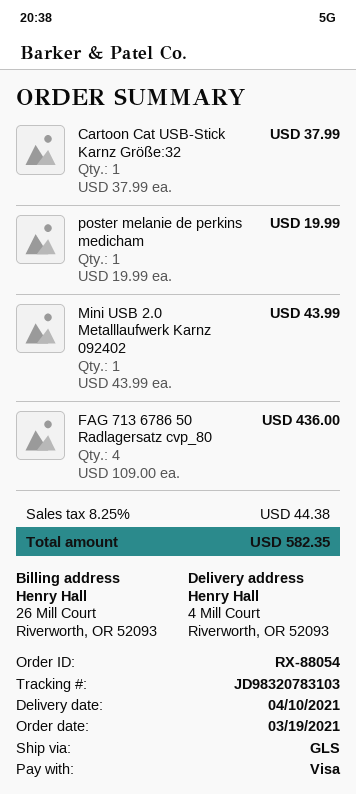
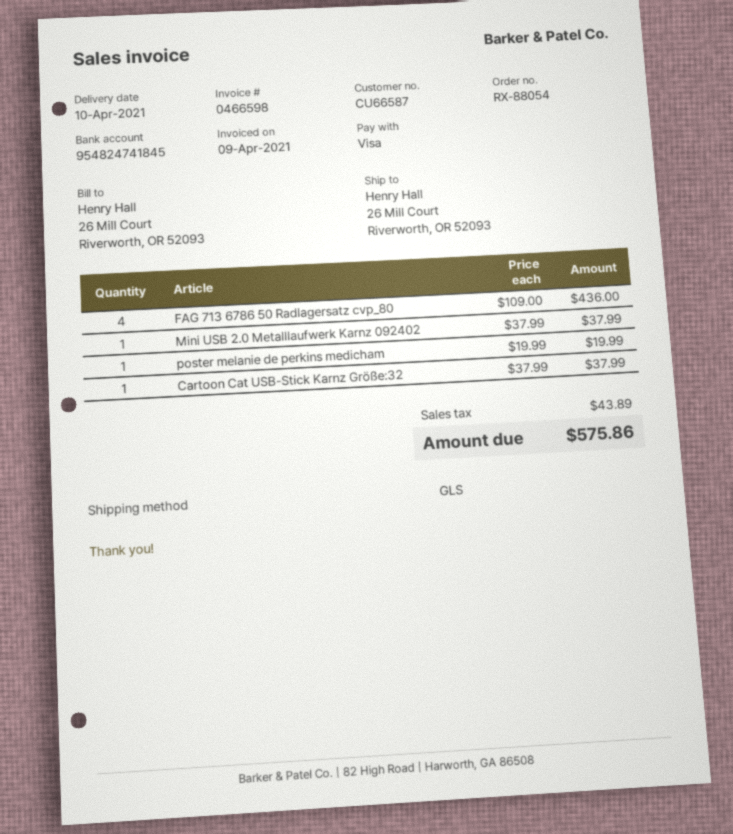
ship to: 4 Mill Court, Riverworth, OR 52093 -> 26 Mill Court, Riverworth, OR 52093
Mini USB 2.0 Metalllaufwerk Karnz 092402: 1 x 43.99 = 43.99 -> 1 x 37.99 = 37.99
tax: 44.38 -> 43.89
total: 582.35 -> 575.86

